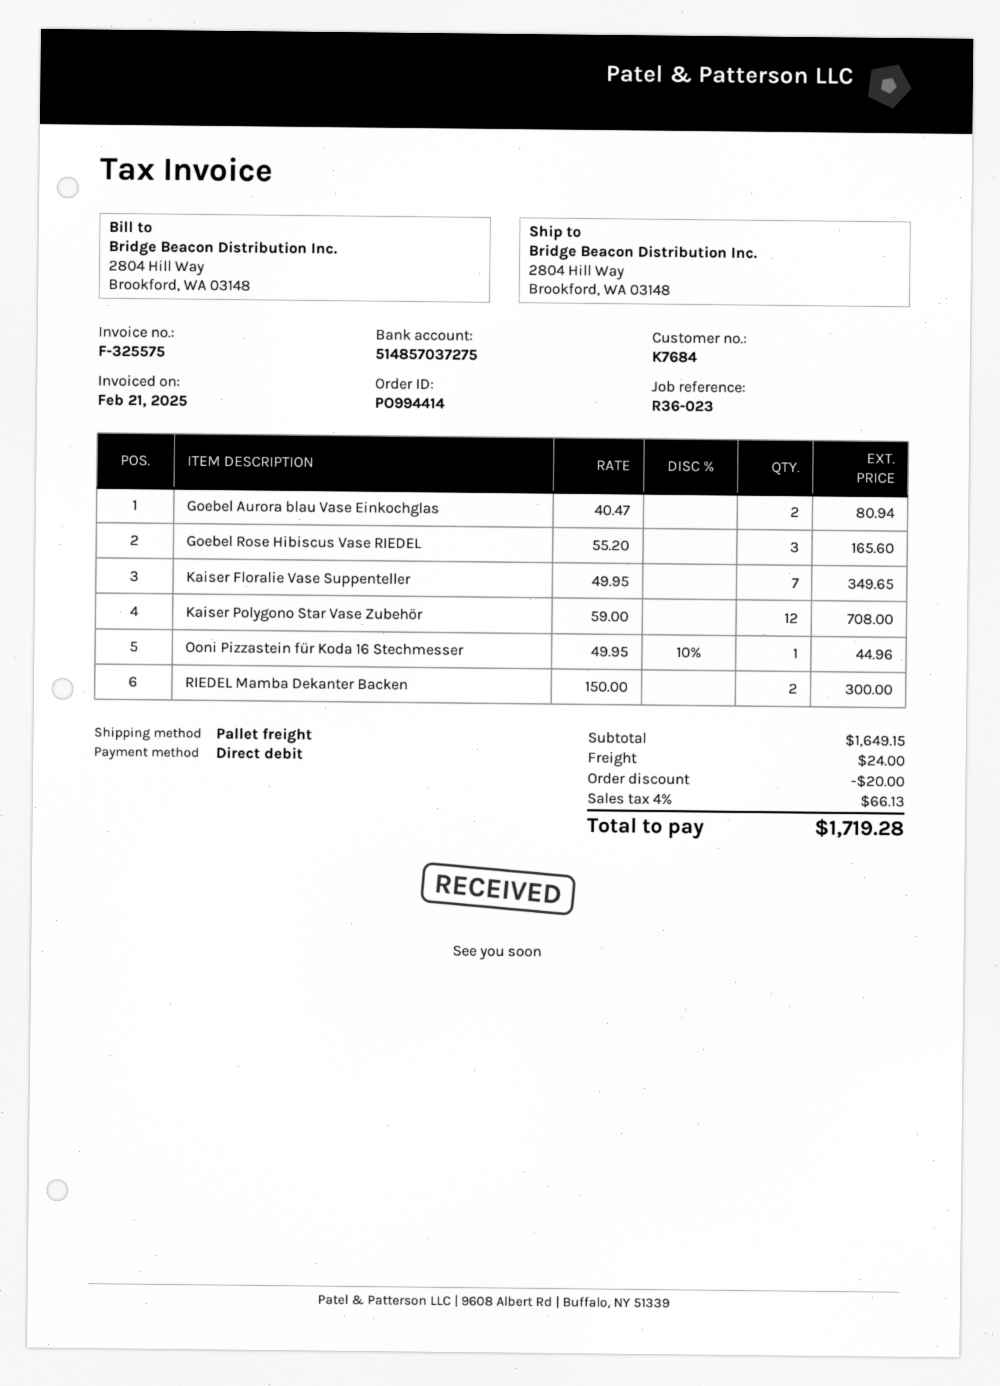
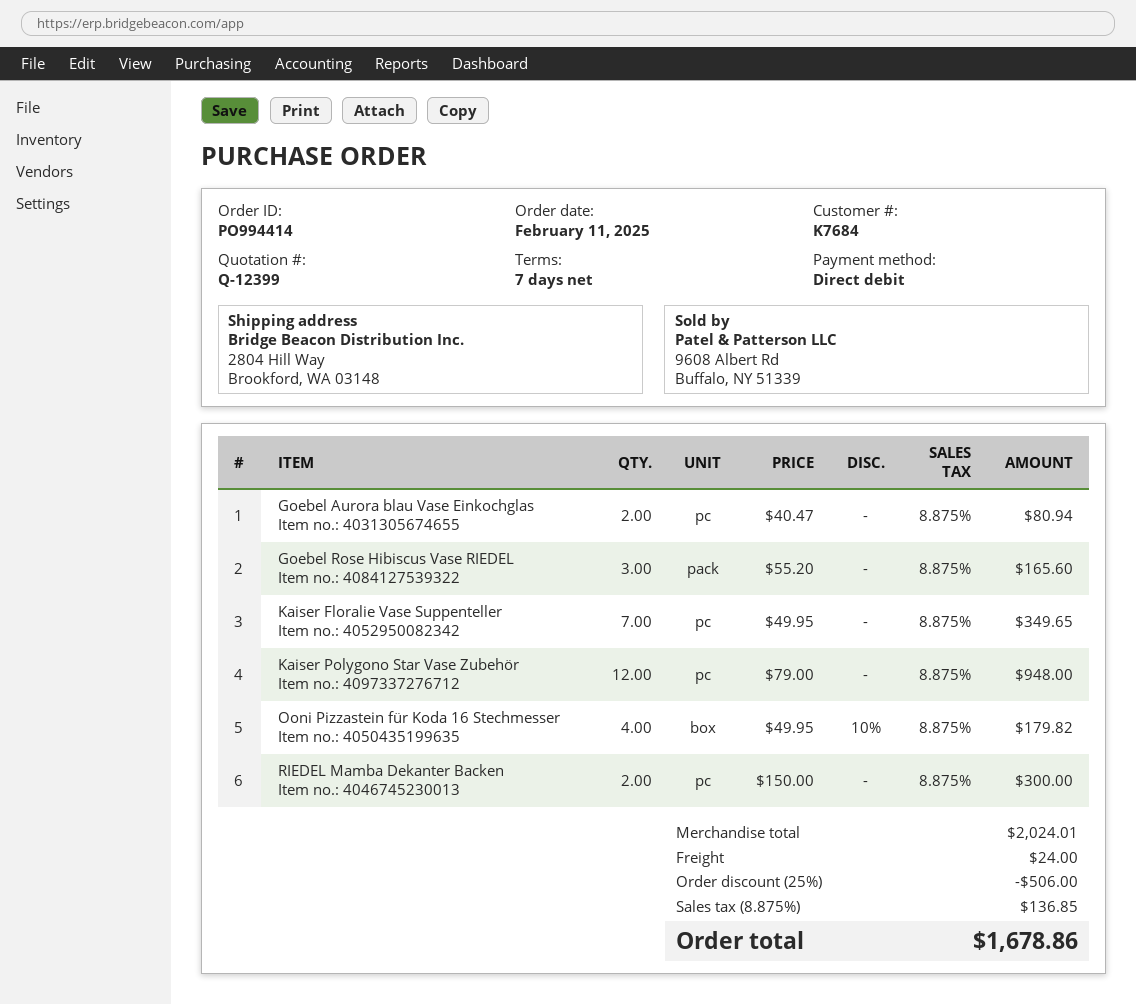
Kaiser Polygono Star Vase Zubehör: 12 x 59.00 = 708.00 -> 12 x 79.00 = 948.00
Ooni Pizzastein für Koda 16 Stechmesser: 1 x 49.95 - 10% = 44.96 -> 4 x 49.95 - 10% = 179.82
subtotal: 1649.15 -> 2024.01
discount: 20.00 -> 506.00
tax: 4% = 66.13 -> 8.875% = 136.85
total: 1719.28 -> 1678.86

